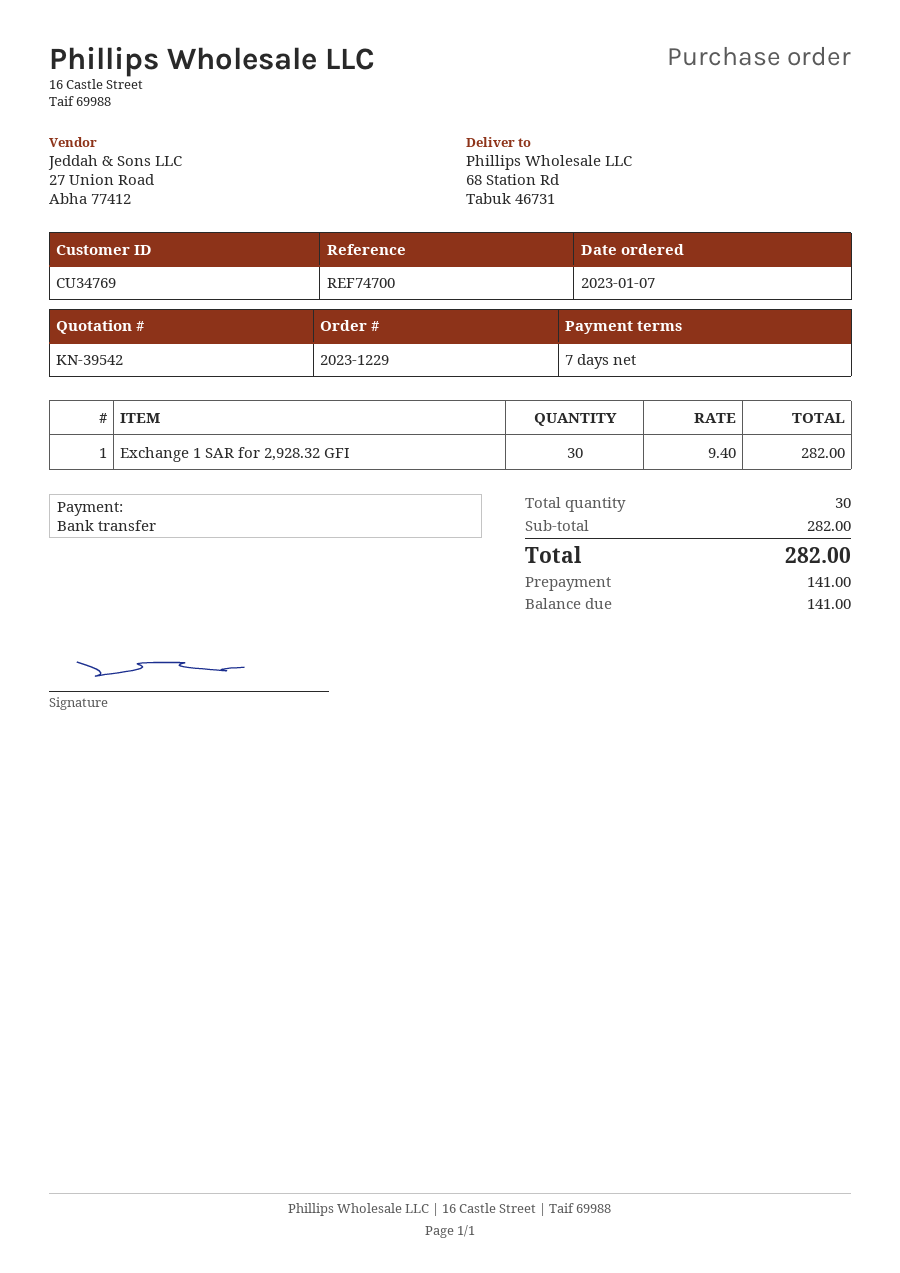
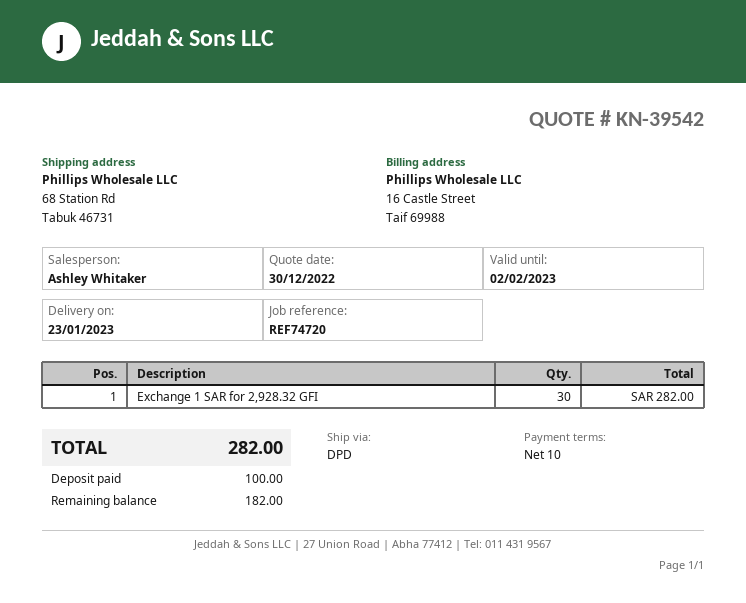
payment terms: 7 days -> 10 days
reference: REF74700 -> REF74720
deposit: 141.00 -> 100.00
balance: 141.00 -> 182.00

